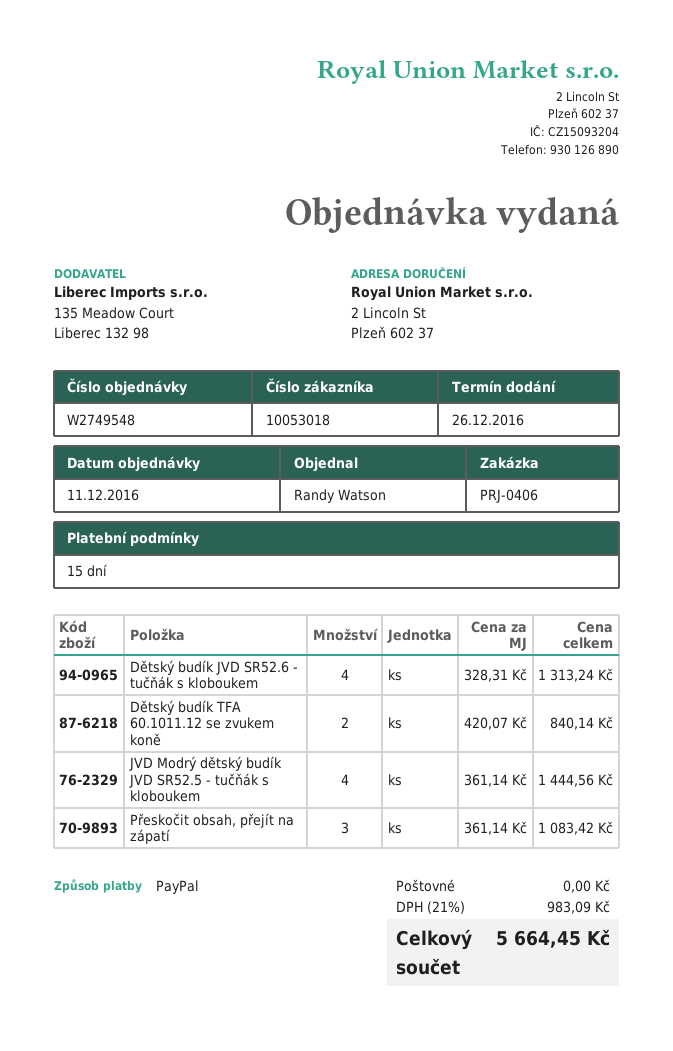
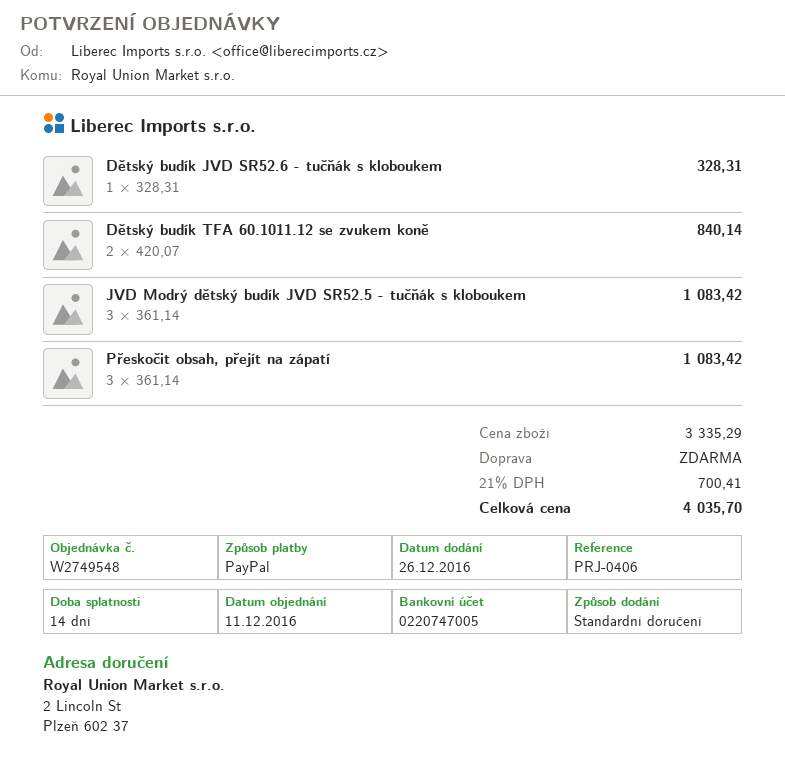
payment terms: 15 days -> 14 days
Dětský budík JVD SR52.6 - tučňák s kloboukem: 4 x 328.31 = 1313.24 -> 1 x 328.31 = 328.31
JVD Modrý dětský budík JVD SR52.5 - tučňák s kloboukem: 4 x 361.14 = 1444.56 -> 3 x 361.14 = 1083.42
tax: 21% = 983.09 -> 21% = 700.41
total: 5664.45 -> 4035.70

